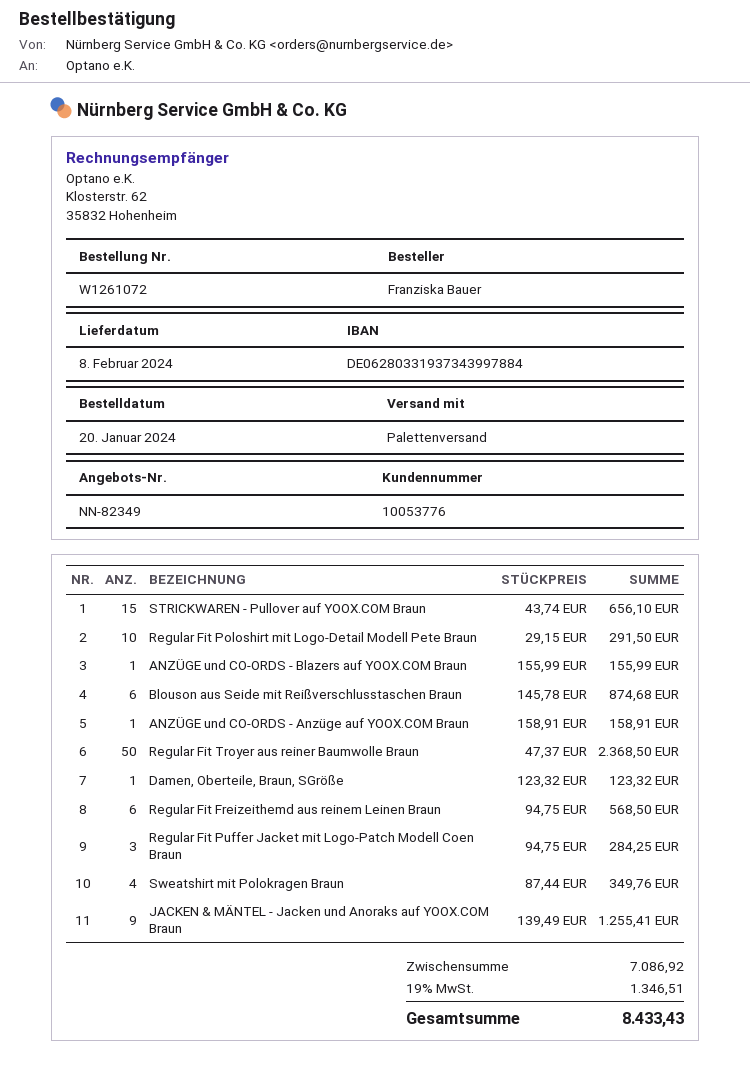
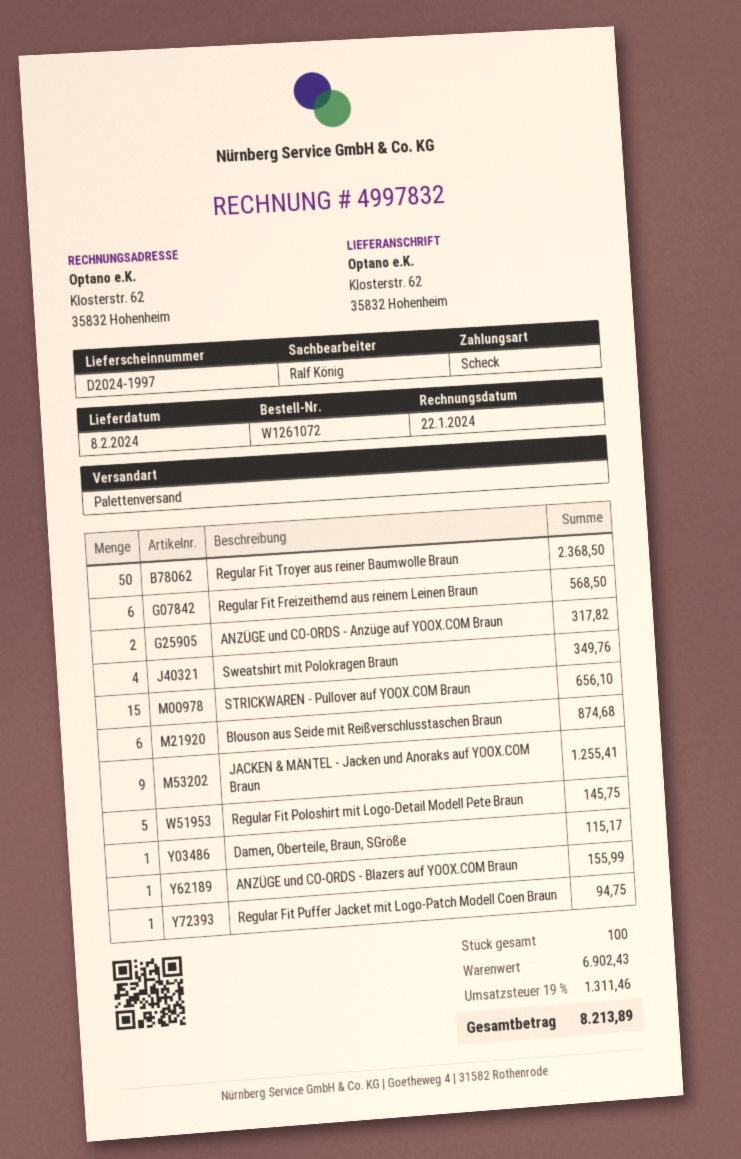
Regular Fit Poloshirt mit Logo-Detail Modell Pete Braun: 10 for 291.50 -> 5 for 145.75
ANZÜGE und CO-ORDS - Anzüge auf YOOX.COM Braun: 1 for 158.91 -> 2 for 317.82
Damen, Oberteile, Braun, SGröße: 1 for 123.32 -> 1 for 115.17
Regular Fit Puffer Jacket mit Logo-Patch Modell Coen Braun: 3 for 284.25 -> 1 for 94.75
subtotal: 7086.92 -> 6902.43
tax: 19% = 1346.51 -> 19% = 1311.46
total: 8433.43 -> 8213.89

